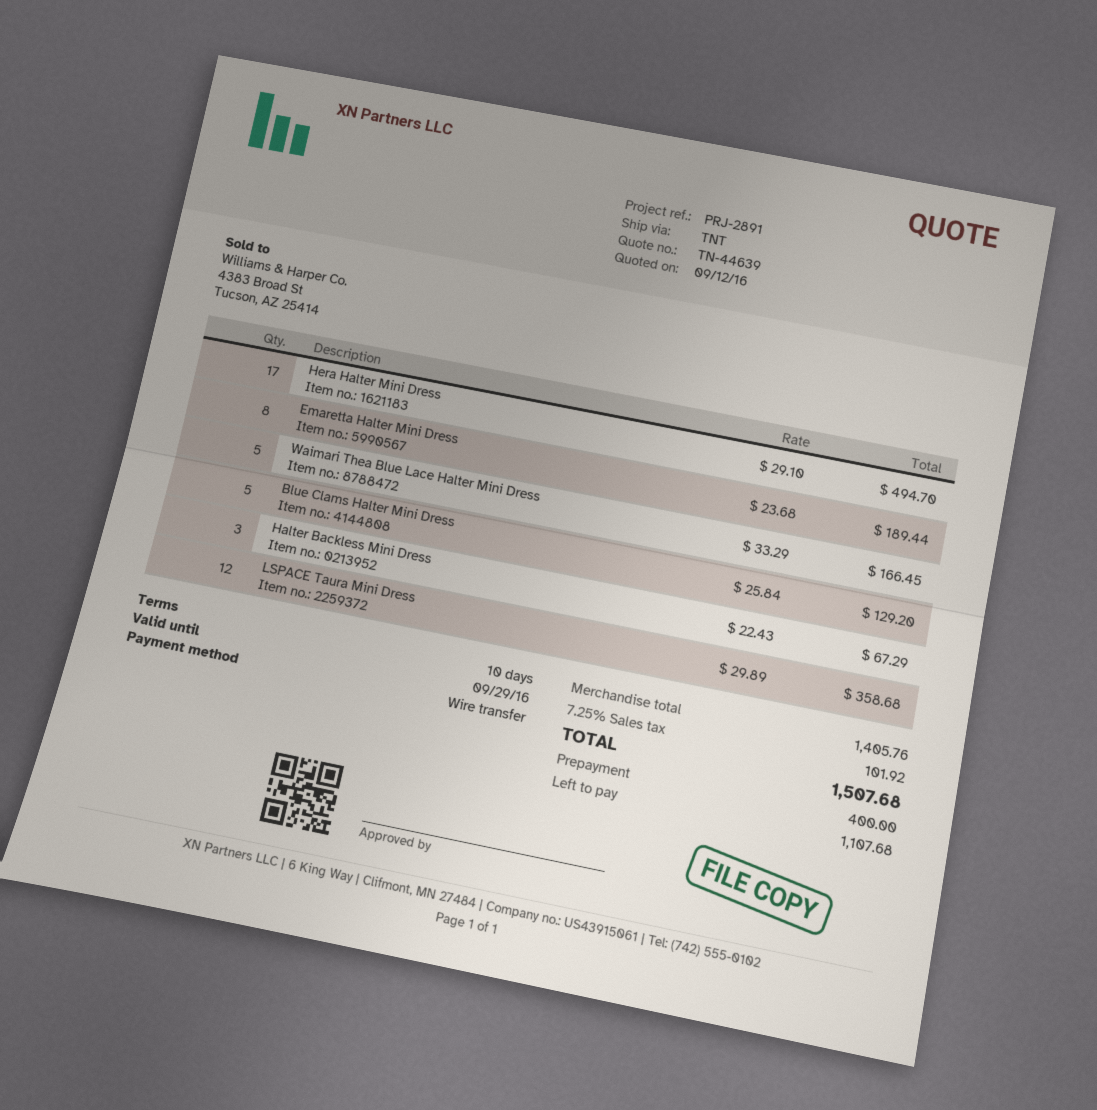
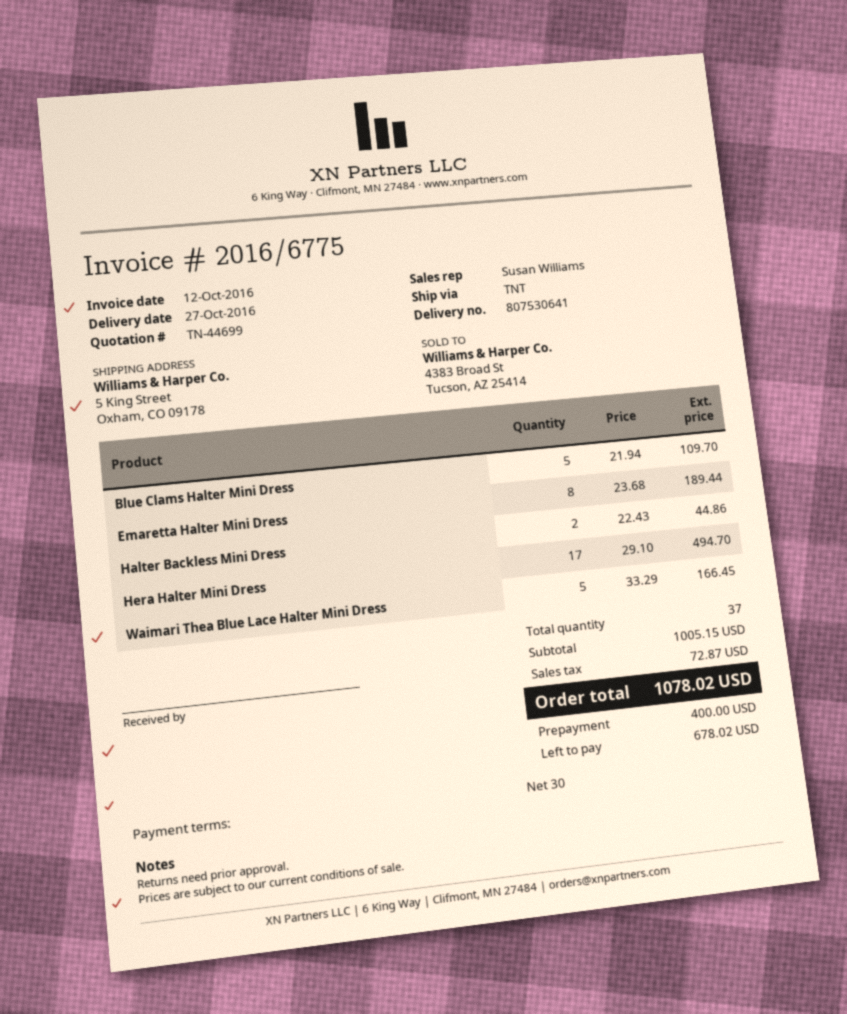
quote number: TN-44639 -> TN-44699
payment terms: 10 days -> 30 days
Blue Clams Halter Mini Dress: 5 x 25.84 = 129.20 -> 5 x 21.94 = 109.70
Halter Backless Mini Dress: 3 x 22.43 = 67.29 -> 2 x 22.43 = 44.86
LSPACE Taura Mini Dress: 12 x 29.89 = 358.68 -> none
subtotal: 1405.76 -> 1005.15
tax: 101.92 -> 72.87
total: 1507.68 -> 1078.02
balance: 1107.68 -> 678.02

